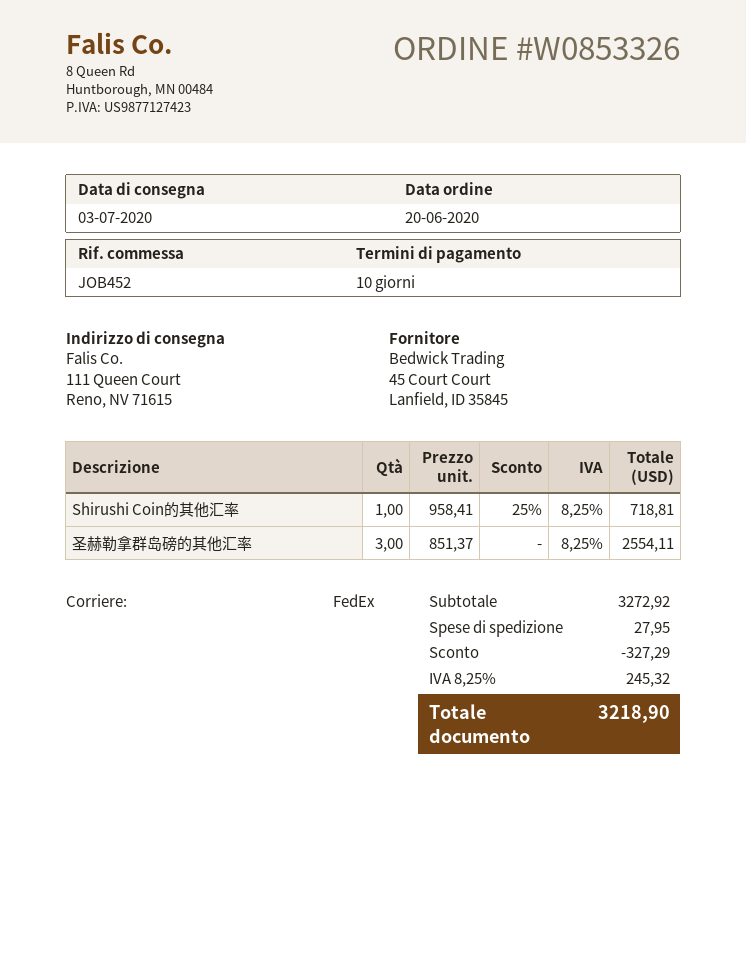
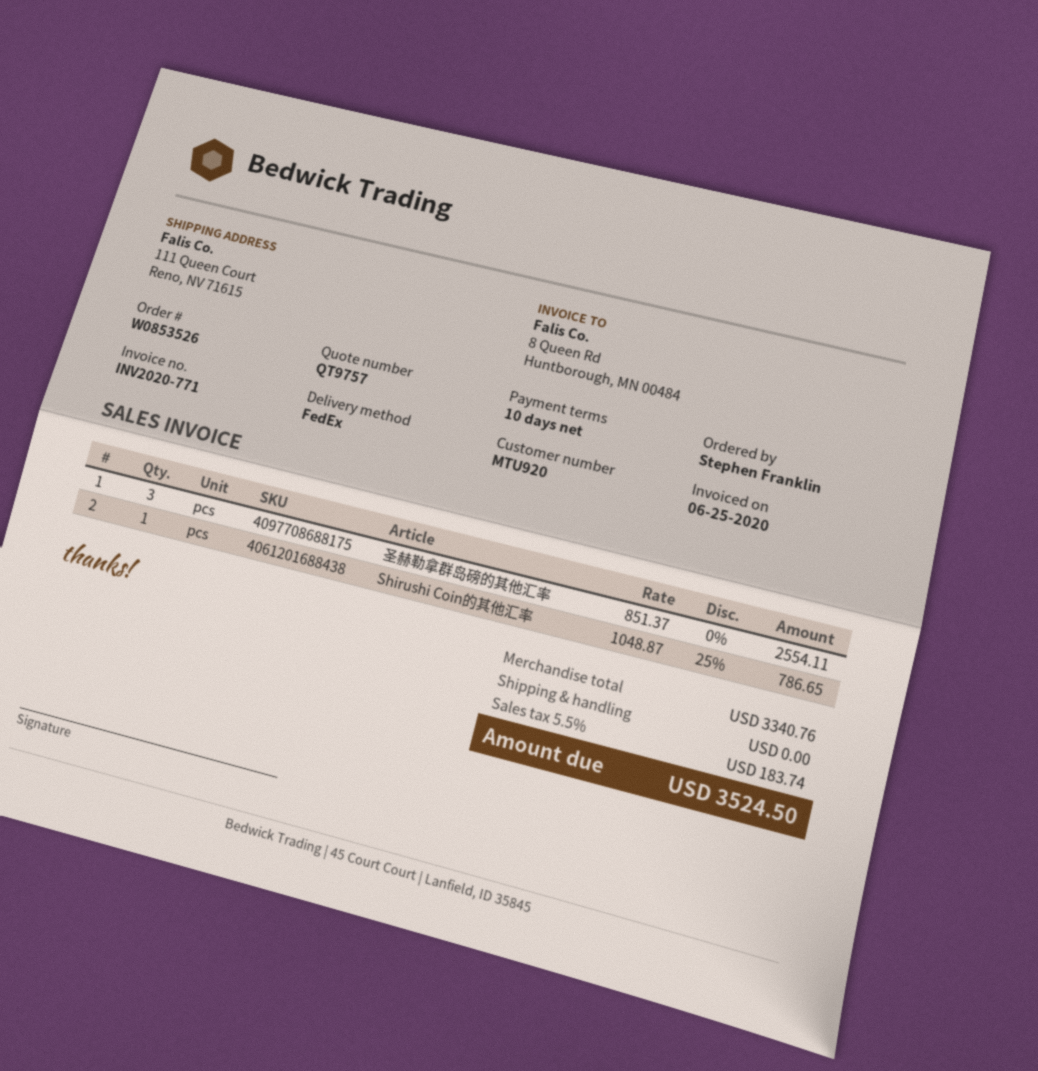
order number: W0853326 -> W0853526
Shirushi Coin的其他汇率: 1 x 958.41 - 25% = 718.81 -> 1 x 1048.87 - 25% = 786.65
subtotal: 3272.92 -> 3340.76
discount: 327.29 -> none
shipping: 27.95 -> 0.00
tax: 8.25% = 245.32 -> 5.5% = 183.74
total: 3218.90 -> 3524.50

